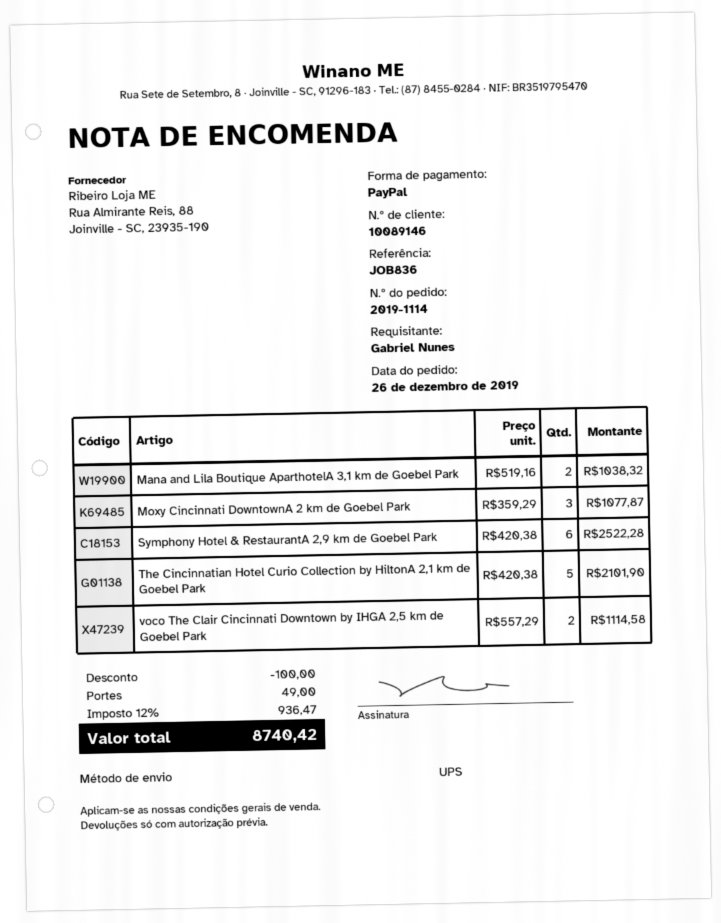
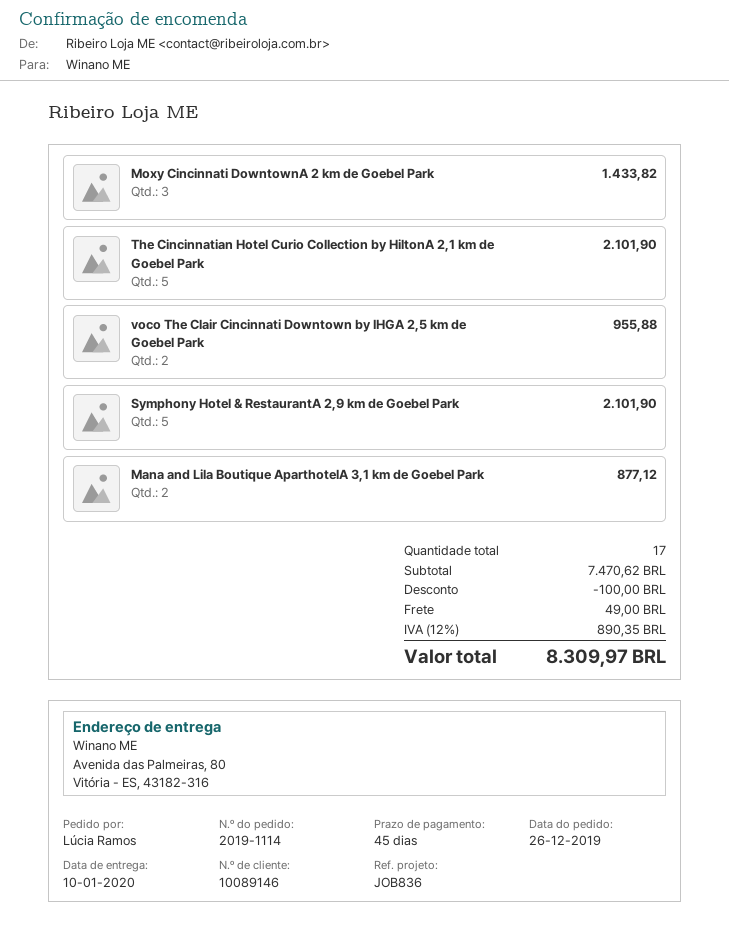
ordered by: Gabriel Nunes -> Lúcia Ramos
Mana and Lila Boutique AparthotelA 3,1 km de Goebel Park: 2 for 1038.32 -> 2 for 877.12
Moxy Cincinnati DowntownA 2 km de Goebel Park: 3 for 1077.87 -> 3 for 1433.82
Symphony Hotel & RestaurantA 2,9 km de Goebel Park: 6 for 2522.28 -> 5 for 2101.90
voco The Clair Cincinnati Downtown by IHGA 2,5 km de Goebel Park: 2 for 1114.58 -> 2 for 955.88
tax: 12% = 936.47 -> 12% = 890.35
total: 8740.42 -> 8309.97

